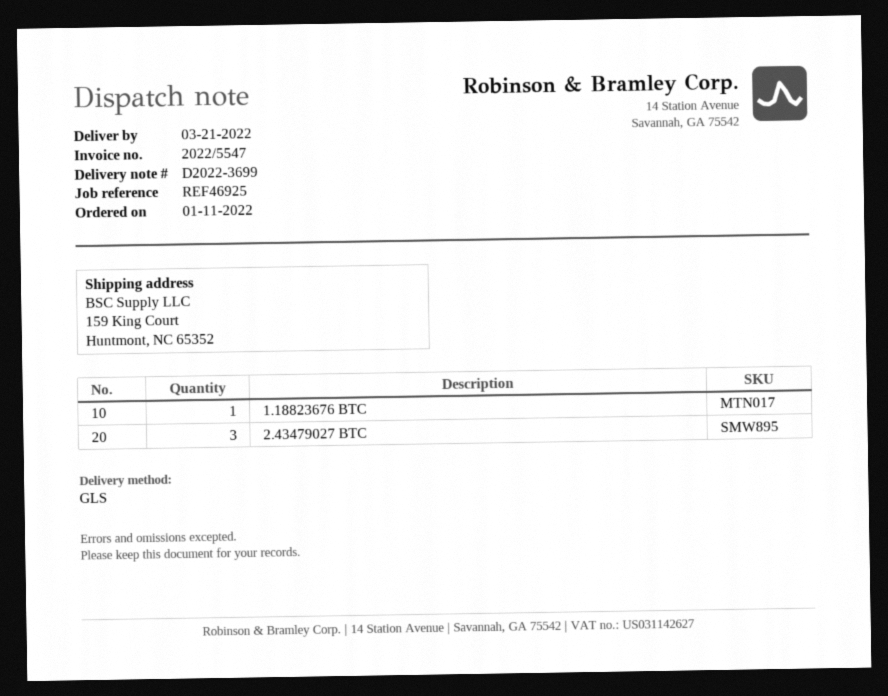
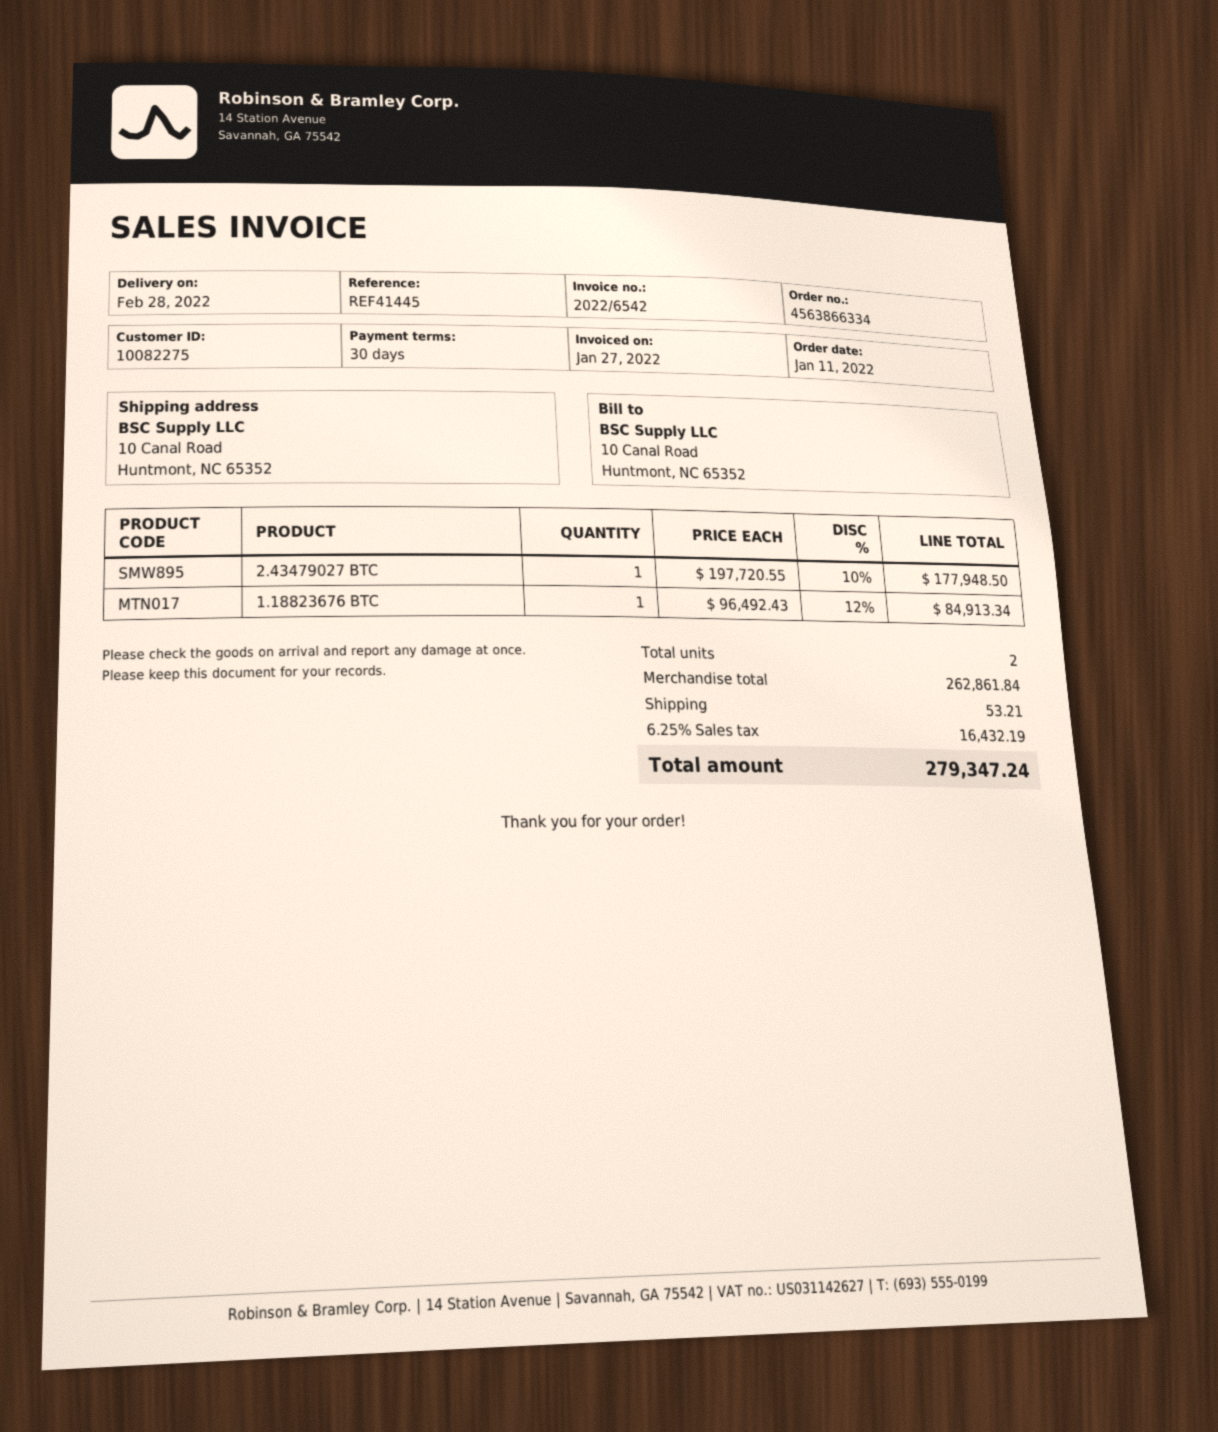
delivery date: 2022-03-21 -> 2022-02-28
invoice number: 2022/5547 -> 2022/6542
reference: REF46925 -> REF41445
ship to: 159 King Court, Huntmont, NC 65352 -> 10 Canal Road, Huntmont, NC 65352
2.43479027 BTC: 3 -> 1

